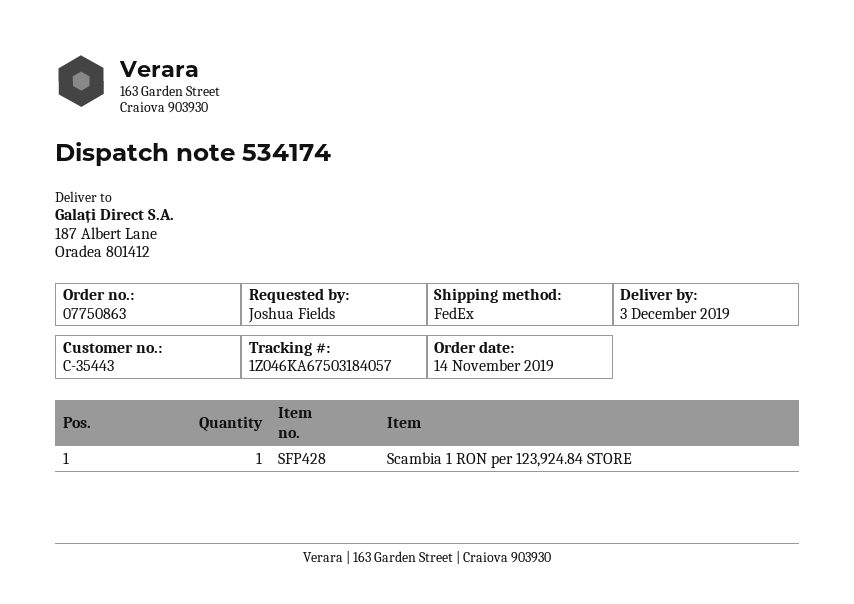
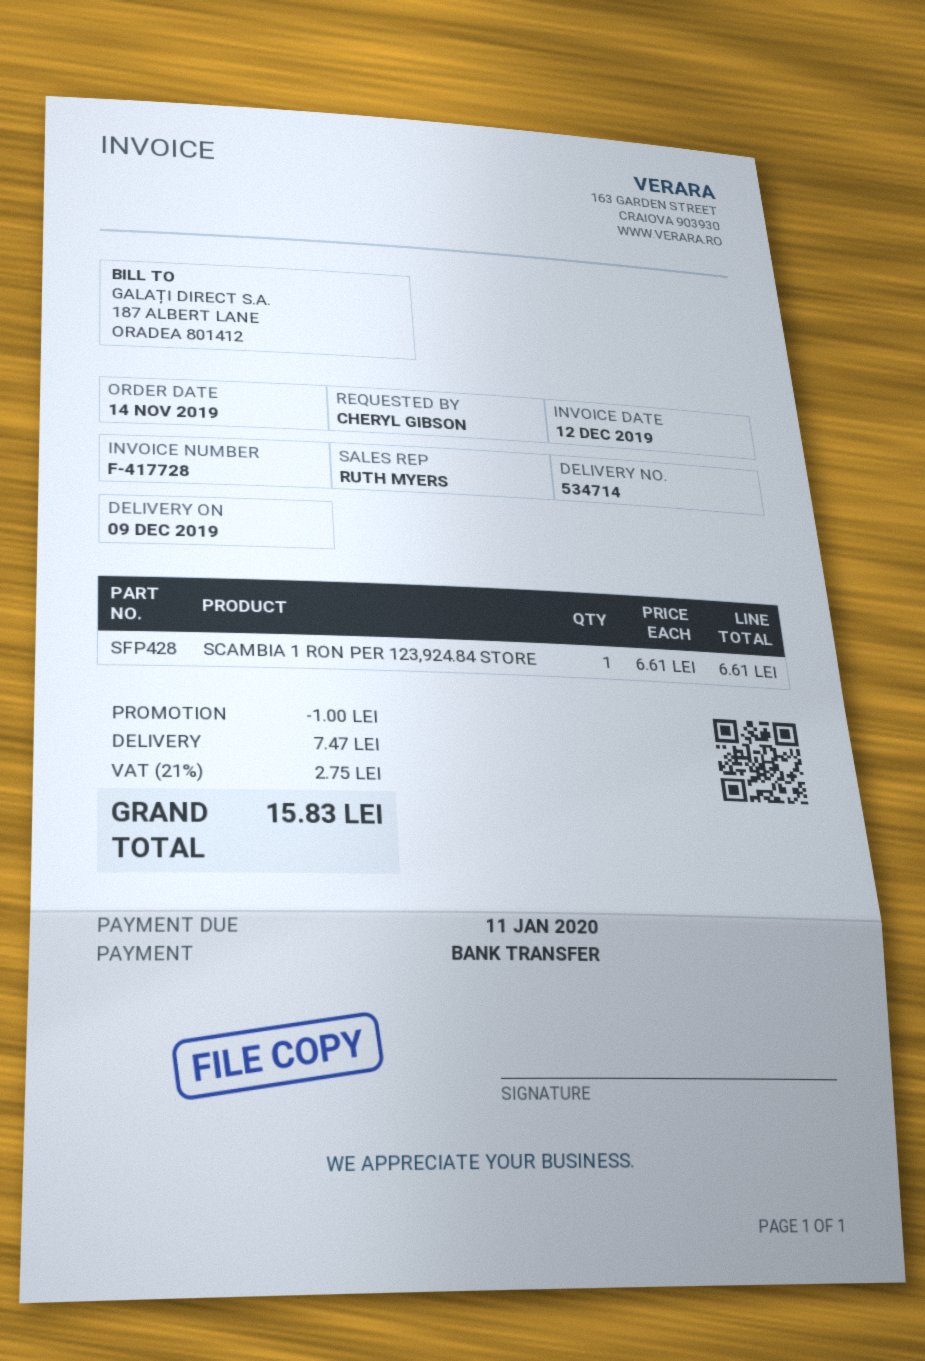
delivery note number: 534174 -> 534714
delivery date: 2019-12-03 -> 2019-12-09
ordered by: Joshua Fields -> CHERYL GIBSON

